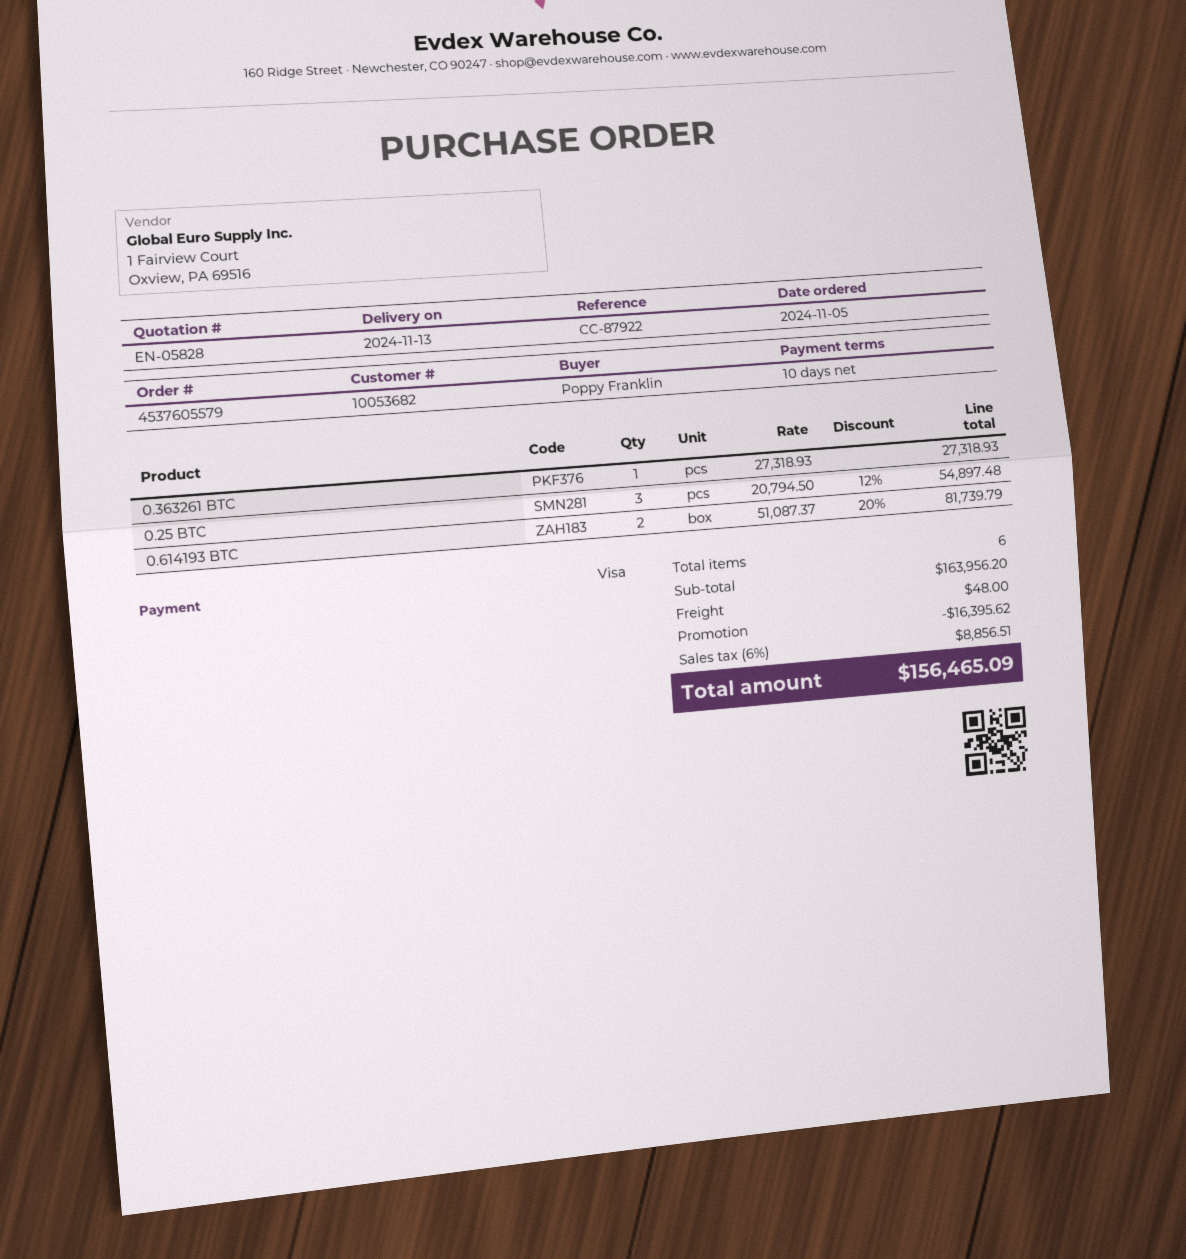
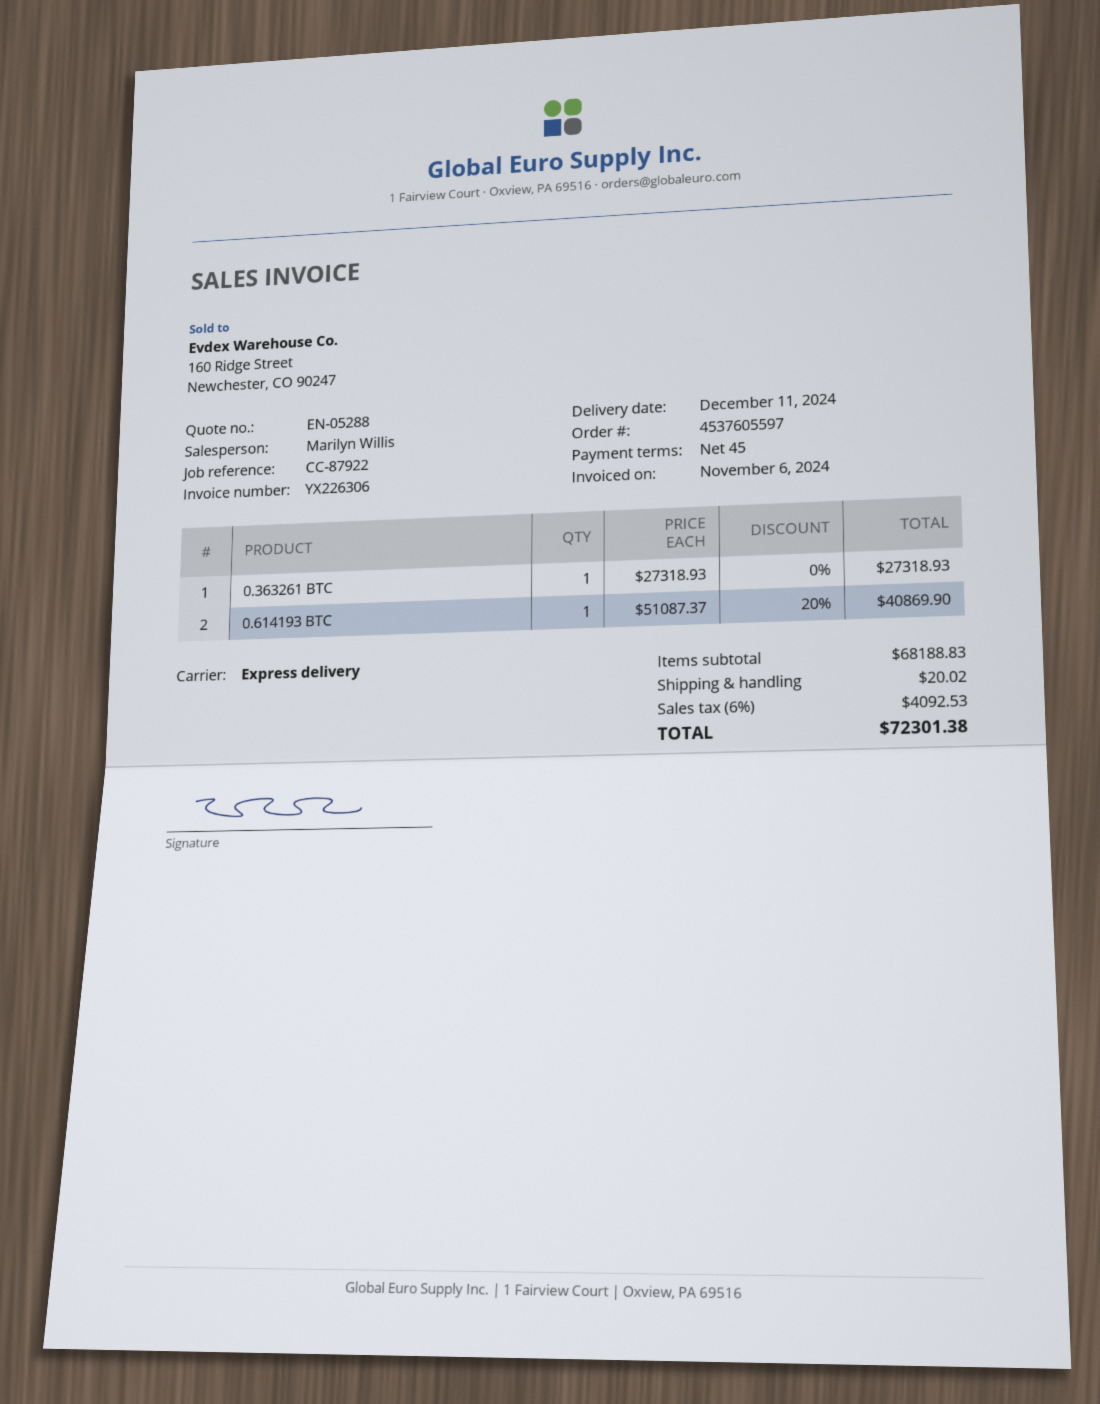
quote number: EN-05828 -> EN-05288
order number: 4537605579 -> 4537605597
delivery date: 2024-11-13 -> 2024-12-11
payment terms: 10 days -> 45 days
0.25 BTC: 3 x 20794.50 - 12% = 54897.48 -> none
0.614193 BTC: 2 x 51087.37 - 20% = 81739.79 -> 1 x 51087.37 - 20% = 40869.90
subtotal: 163956.20 -> 68188.83
discount: 16395.62 -> none
shipping: 48.00 -> 20.02
tax: 6% = 8856.51 -> 6% = 4092.53
total: 156465.09 -> 72301.38

